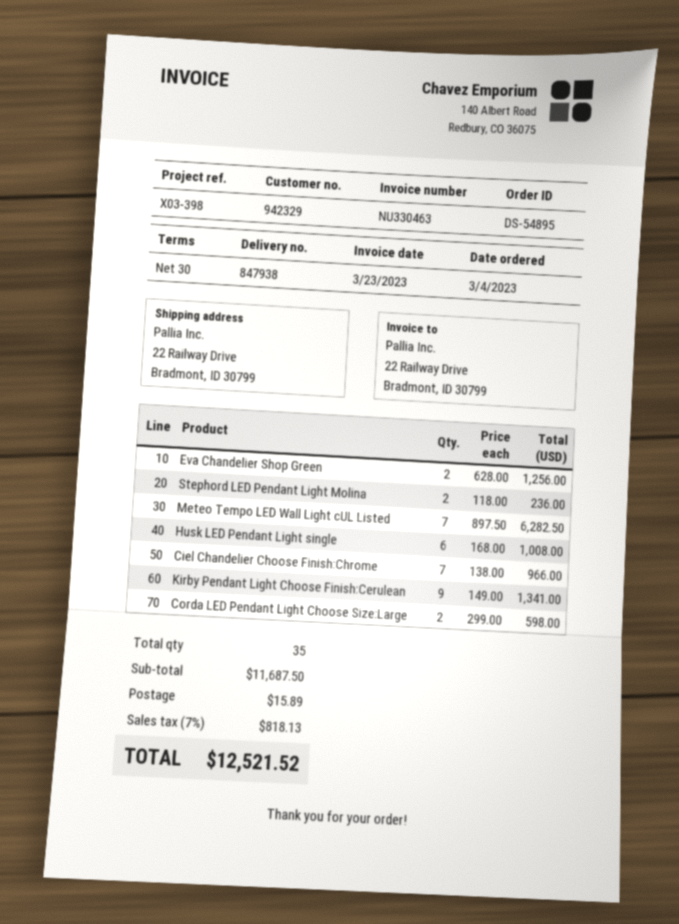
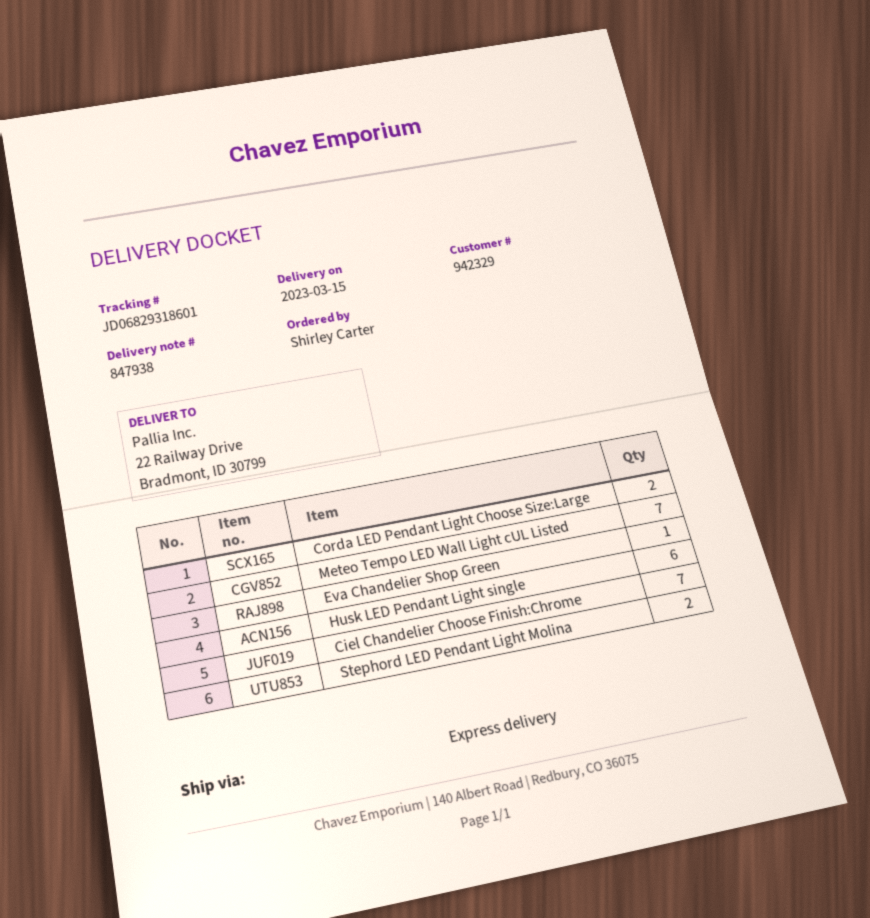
Eva Chandelier Shop Green: 2 -> 1
Kirby Pendant Light Choose Finish:Cerulean: 9 -> none

